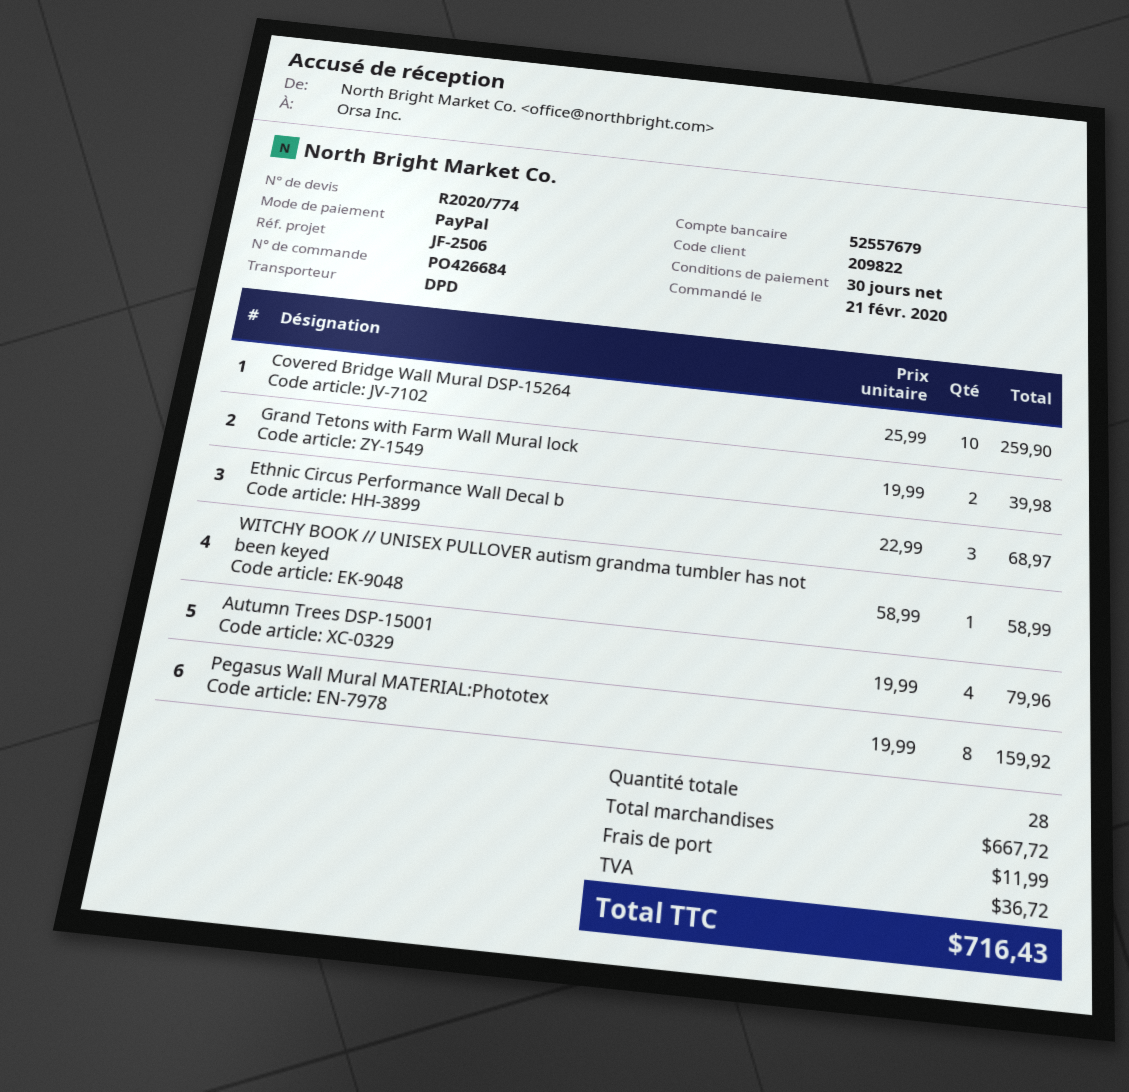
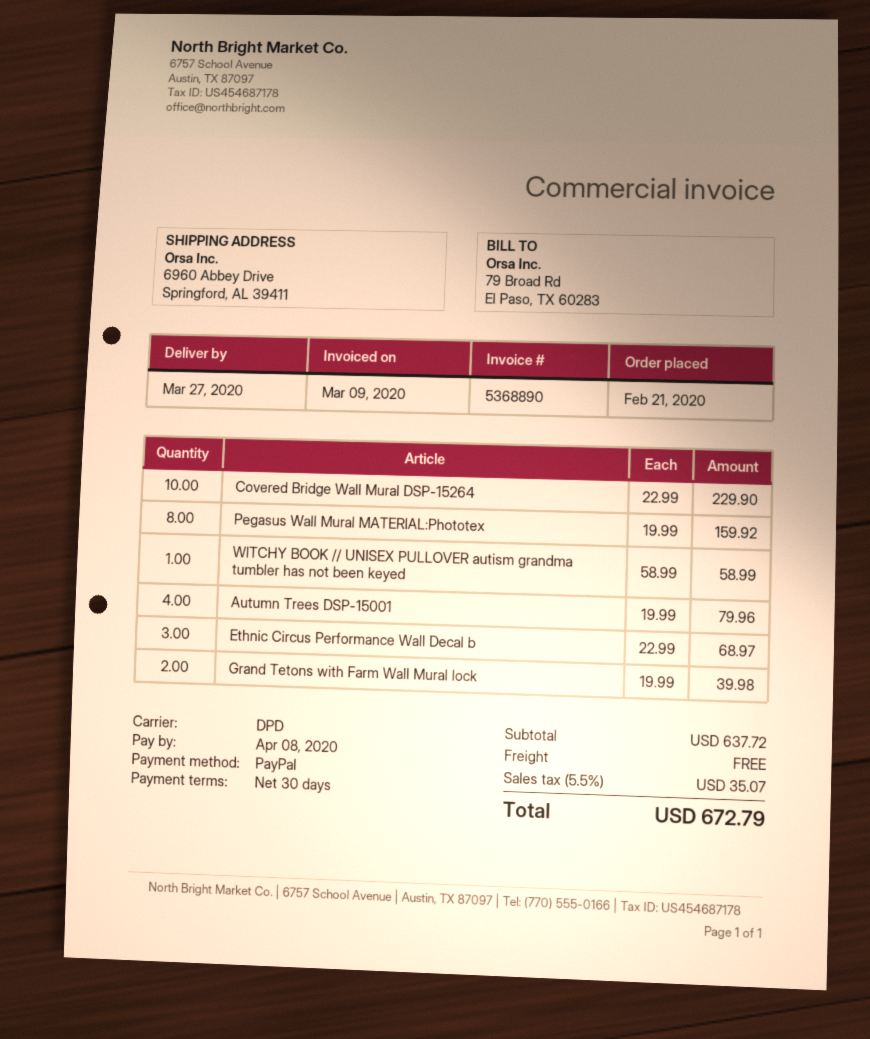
Covered Bridge Wall Mural DSP-15264: 10 x 25.99 = 259.90 -> 10 x 22.99 = 229.90
subtotal: 667.72 -> 637.72
shipping: 11.99 -> 0.00
tax: 36.72 -> 35.07
total: 716.43 -> 672.79

